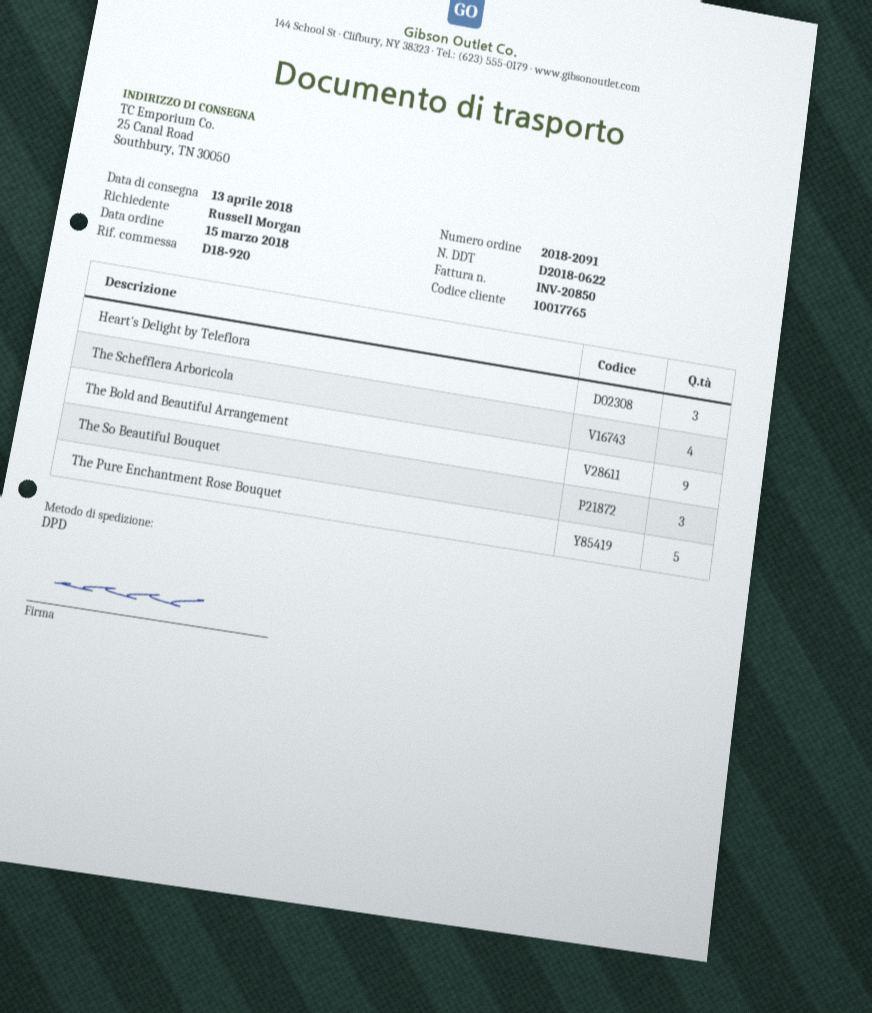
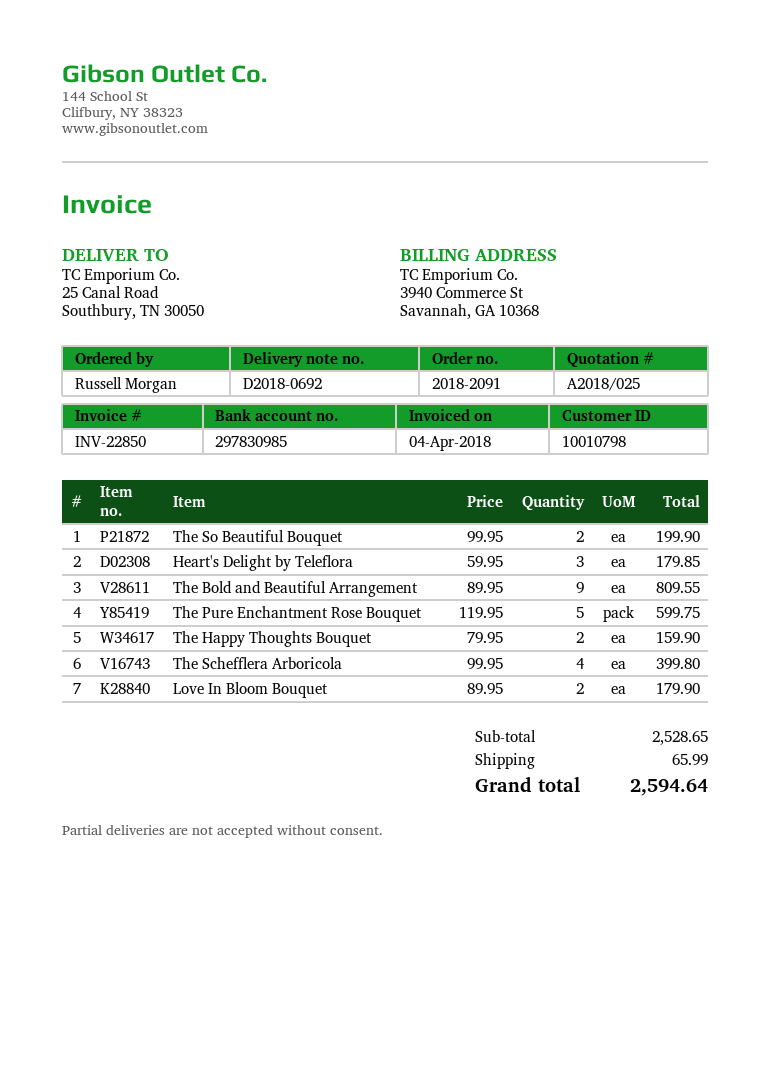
delivery note number: D2018-0622 -> D2018-0692
invoice number: INV-20850 -> INV-22850
customer number: 10017765 -> 10010798
The So Beautiful Bouquet: 3 -> 2
The Happy Thoughts Bouquet: none -> 2
Love In Bloom Bouquet: none -> 2

